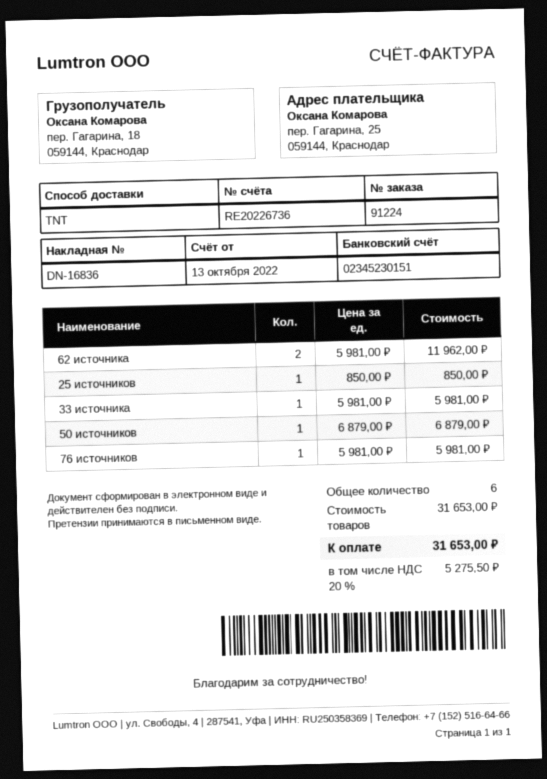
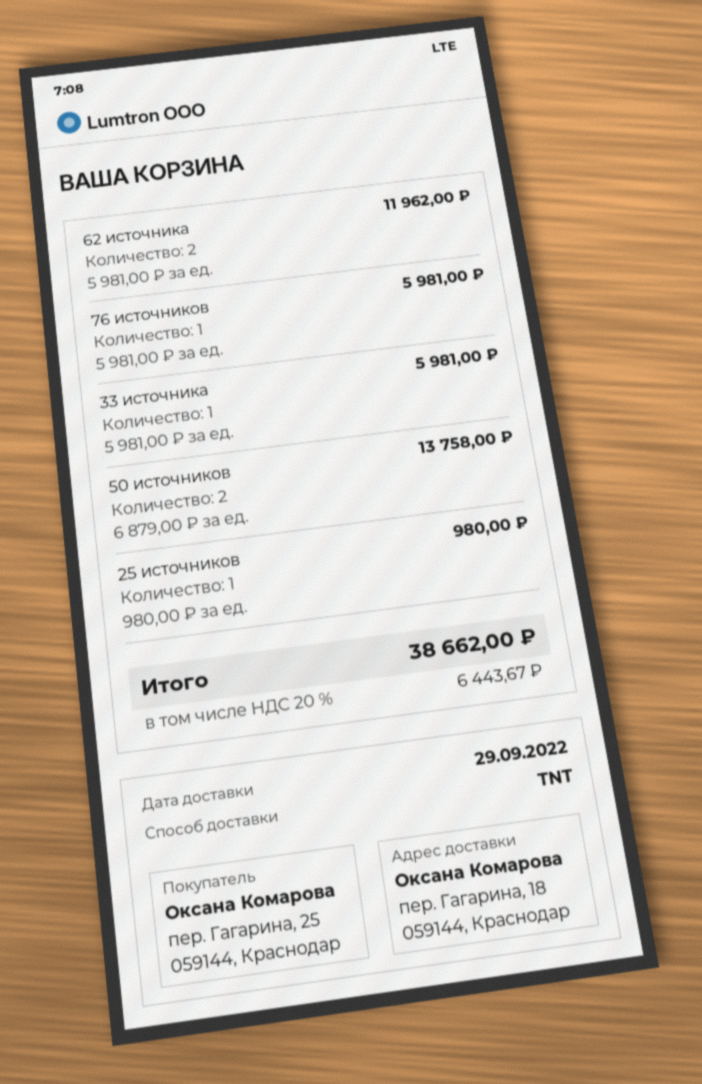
25 источников: 1 x 850.00 = 850.00 -> 1 x 980.00 = 980.00
50 источников: 1 x 6879.00 = 6879.00 -> 2 x 6879.00 = 13758.00
tax: 20% = 5275.50 -> 20% = 6443.67
total: 31653.00 -> 38662.00

